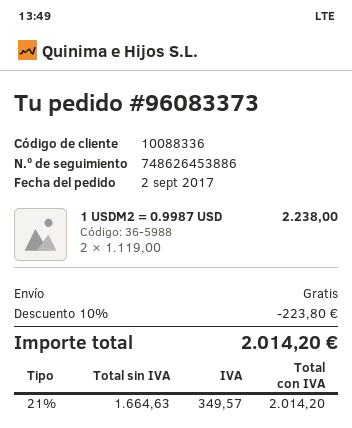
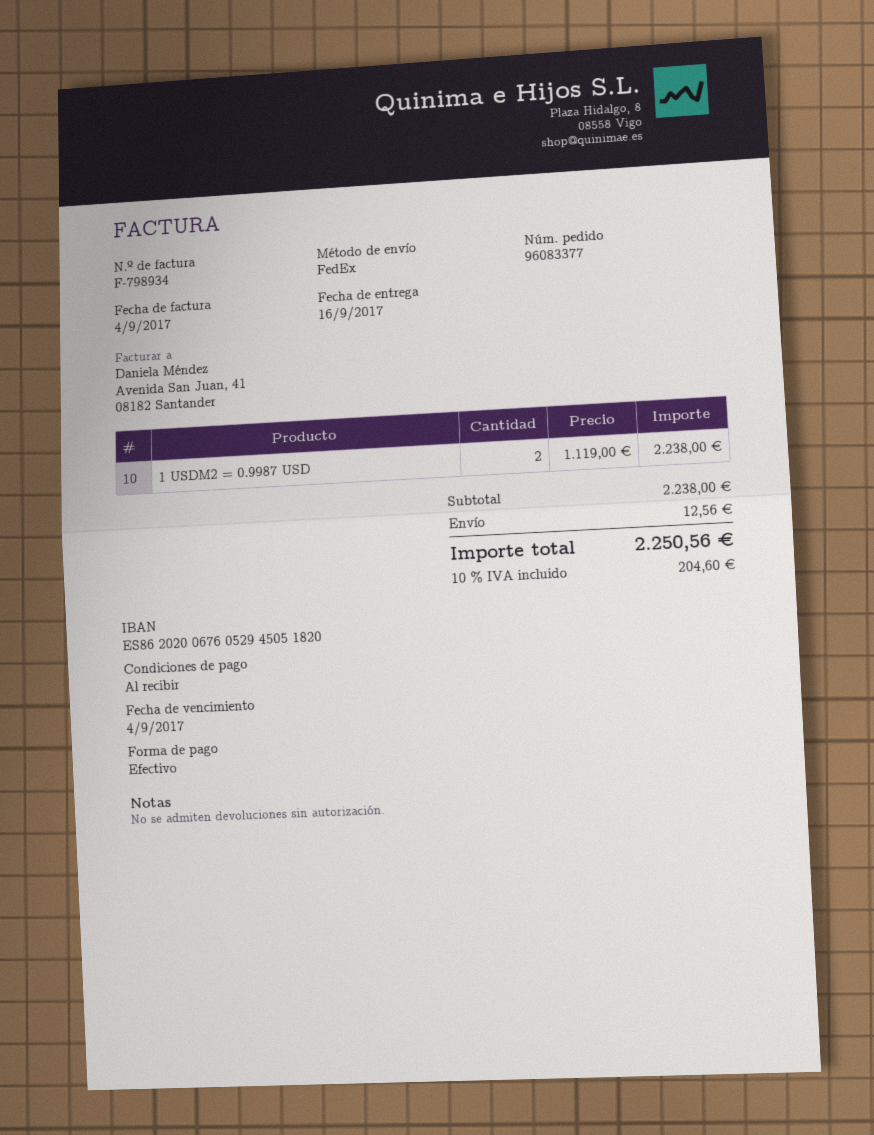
order number: 96083373 -> 96083377
discount: 10% = 223.80 -> none
shipping: 0.00 -> 12.56
tax: 21% = 349.57 -> 10% = 204.60
total: 2014.20 -> 2250.56

